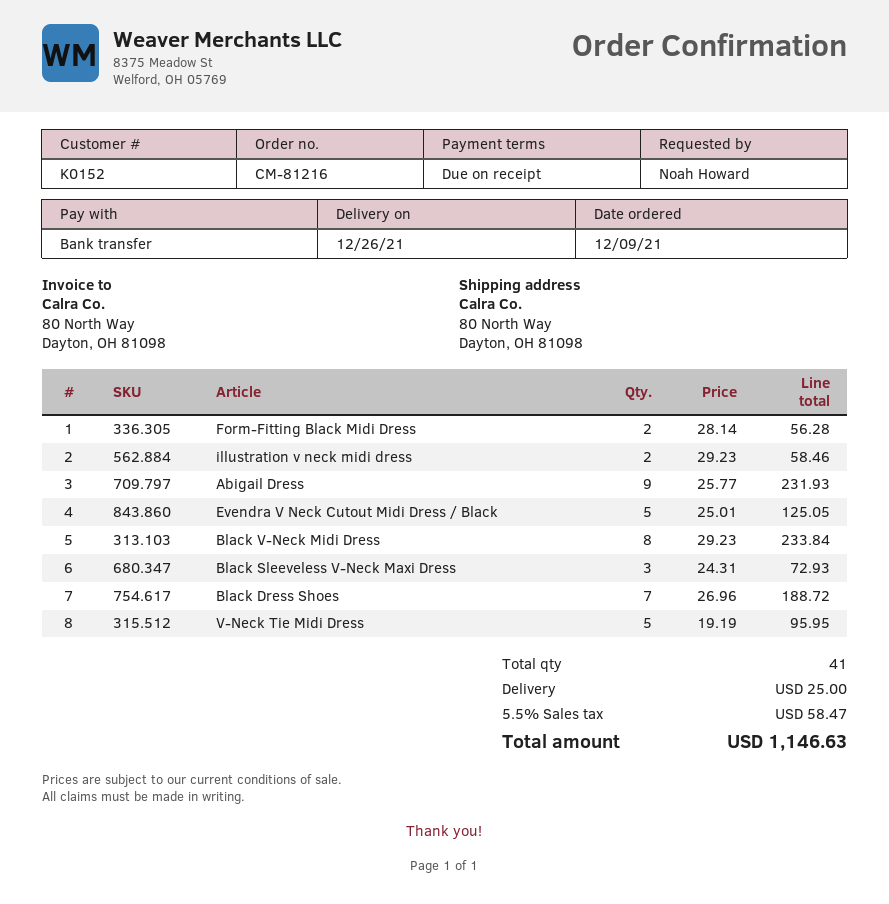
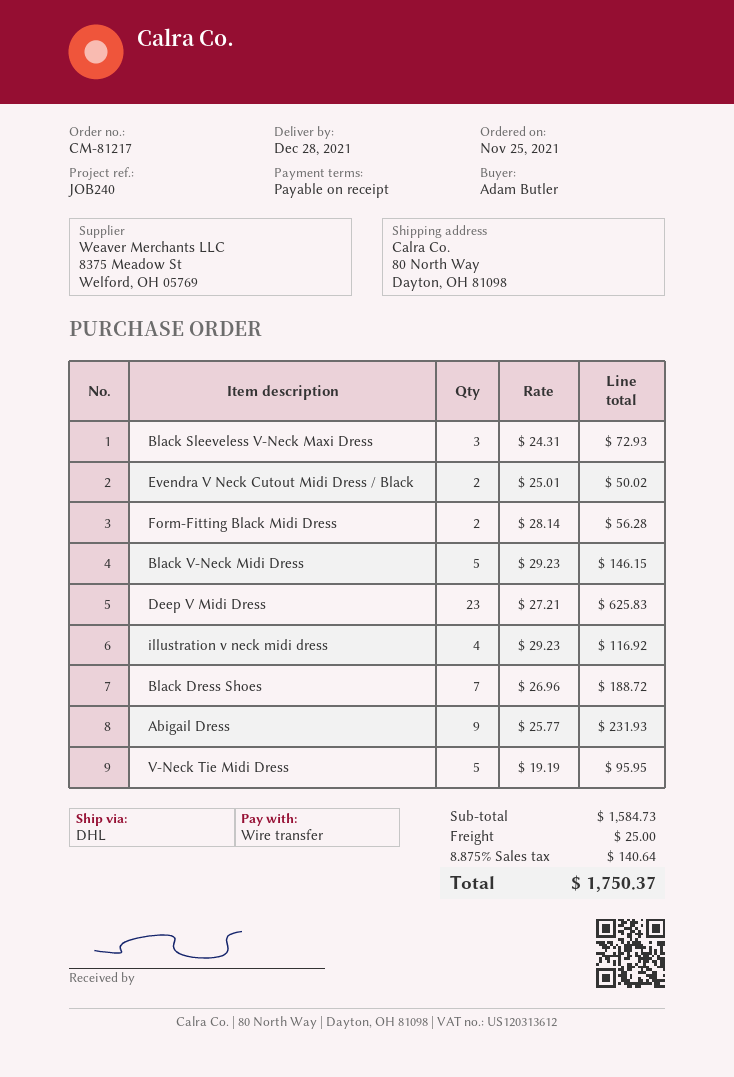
order number: CM-81216 -> CM-81217
order date: 2021-12-09 -> 2021-11-25
delivery date: 2021-12-26 -> 2021-12-28
ordered by: Noah Howard -> Adam Butler
illustration v neck midi dress: 2 x 29.23 = 58.46 -> 4 x 29.23 = 116.92
Evendra V Neck Cutout Midi Dress / Black: 5 x 25.01 = 125.05 -> 2 x 25.01 = 50.02
Black V-Neck Midi Dress: 8 x 29.23 = 233.84 -> 5 x 29.23 = 146.15
Deep V Midi Dress: none -> 23 x 27.21 = 625.83
tax: 5.5% = 58.47 -> 8.875% = 140.64
total: 1146.63 -> 1750.37

